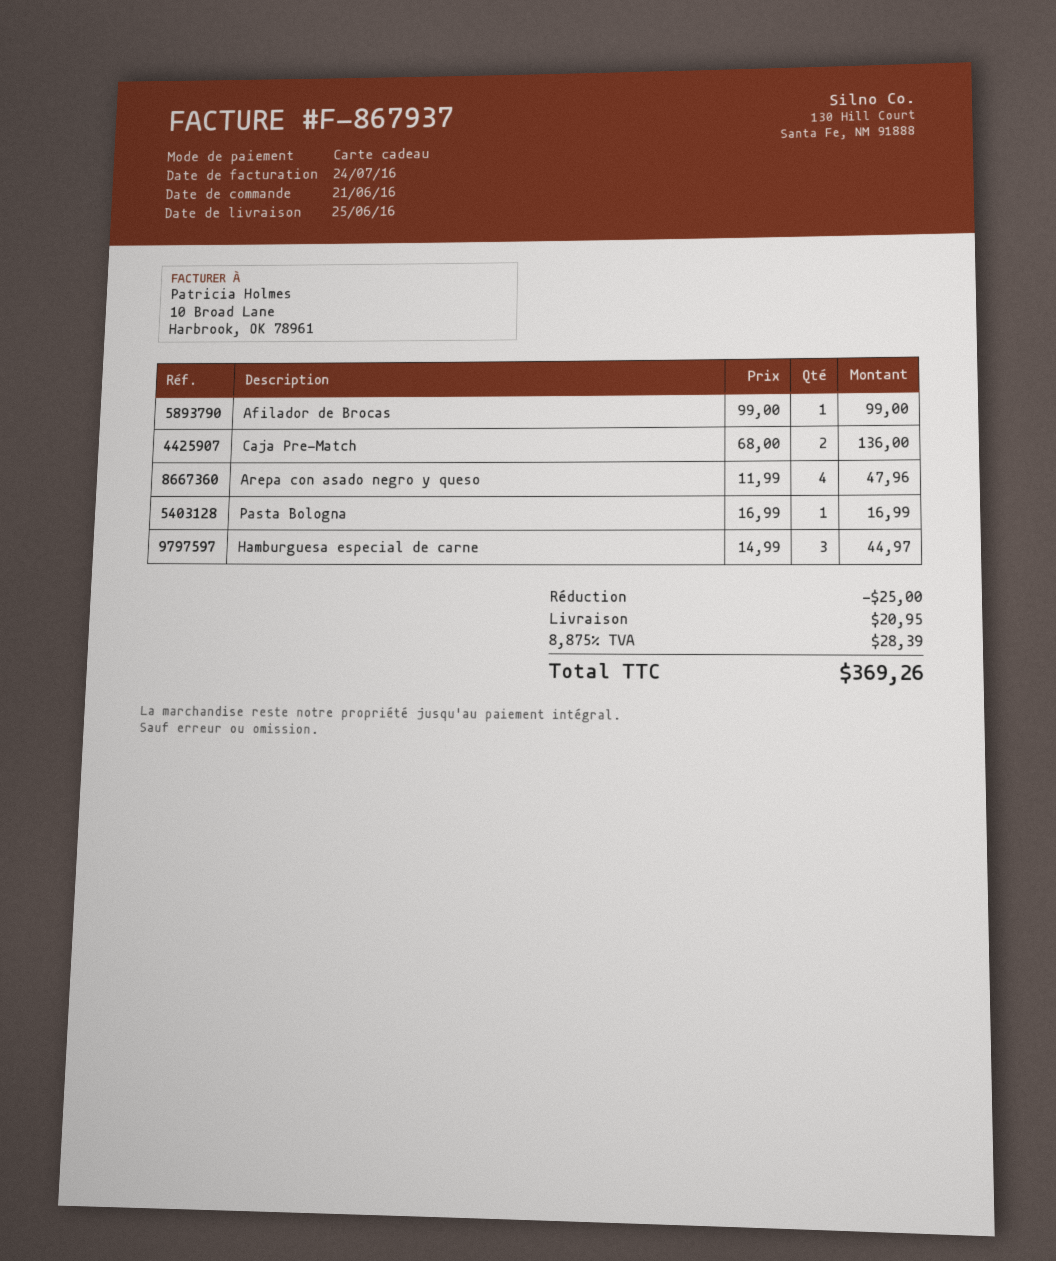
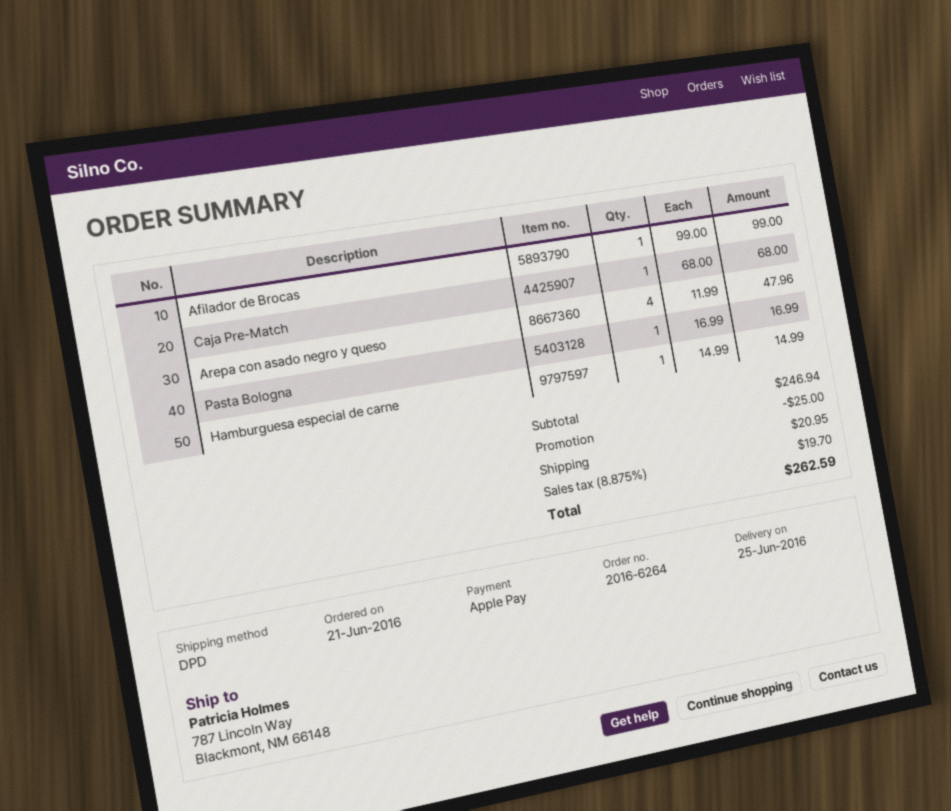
payment method: gift card -> Apple Pay
Caja Pre-Match: 2 x 68.00 = 136.00 -> 1 x 68.00 = 68.00
Hamburguesa especial de carne: 3 x 14.99 = 44.97 -> 1 x 14.99 = 14.99
tax: 8.875% = 28.39 -> 8.875% = 19.70
total: 369.26 -> 262.59

